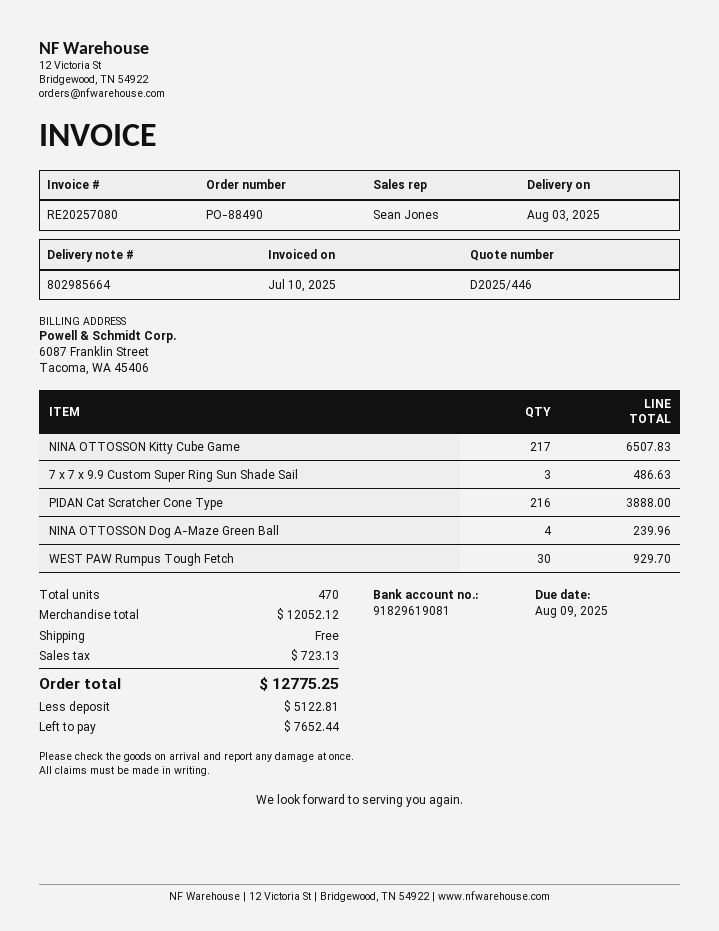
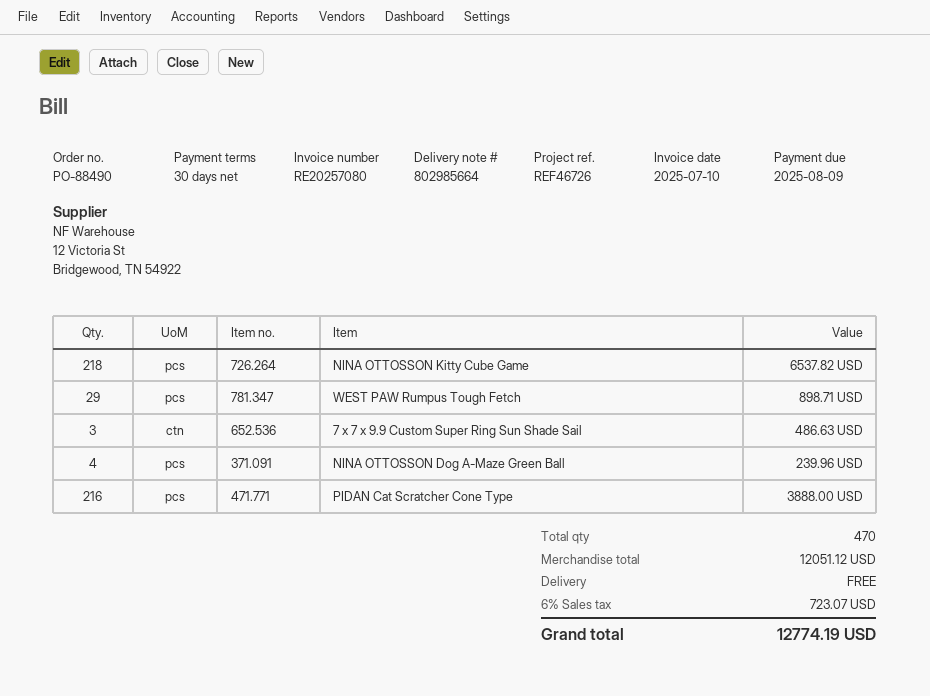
NINA OTTOSSON Kitty Cube Game: 217 for 6507.83 -> 218 for 6537.82
WEST PAW Rumpus Tough Fetch: 30 for 929.70 -> 29 for 898.71
subtotal: 12052.12 -> 12051.12
tax: 723.13 -> 723.07
total: 12775.25 -> 12774.19

